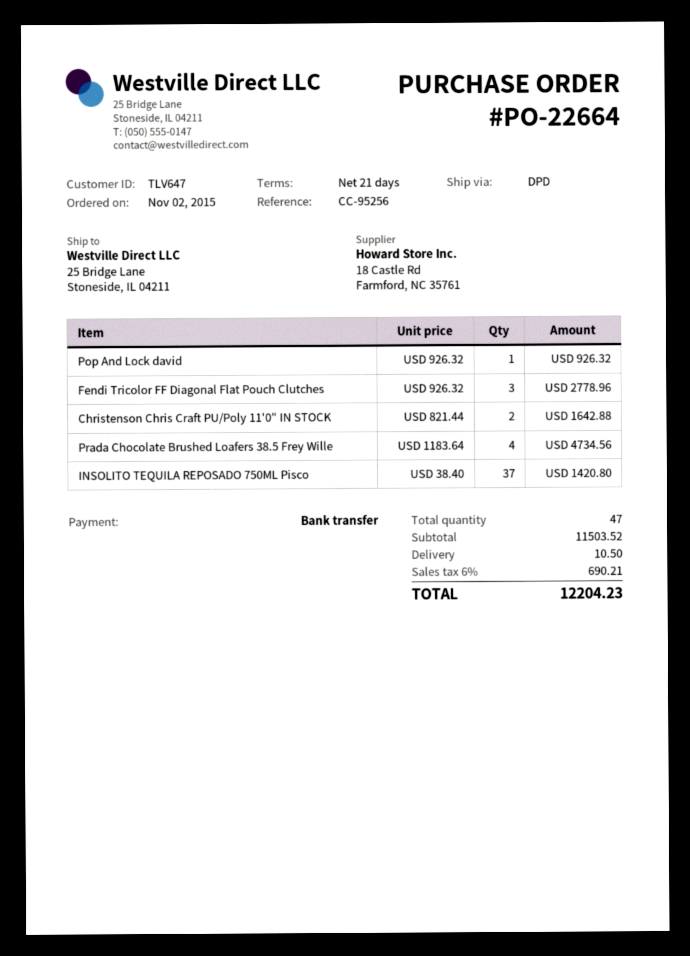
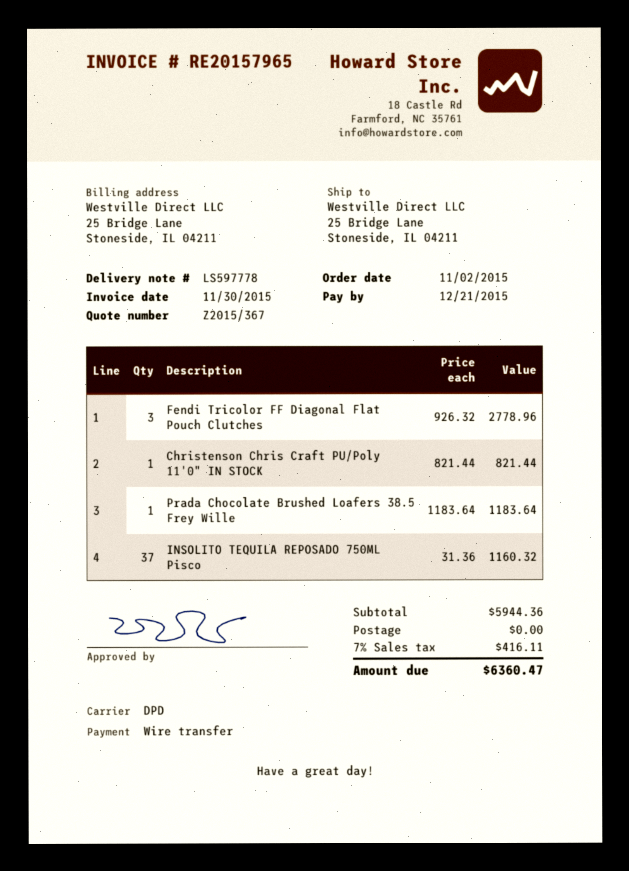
Pop And Lock david: 1 x 926.32 = 926.32 -> none
Christenson Chris Craft PU/Poly 11'0" IN STOCK: 2 x 821.44 = 1642.88 -> 1 x 821.44 = 821.44
Prada Chocolate Brushed Loafers 38.5 Frey Wille: 4 x 1183.64 = 4734.56 -> 1 x 1183.64 = 1183.64
INSOLITO TEQUILA REPOSADO 750ML Pisco: 37 x 38.40 = 1420.80 -> 37 x 31.36 = 1160.32
subtotal: 11503.52 -> 5944.36
shipping: 10.50 -> 0.00
tax: 6% = 690.21 -> 7% = 416.11
total: 12204.23 -> 6360.47

